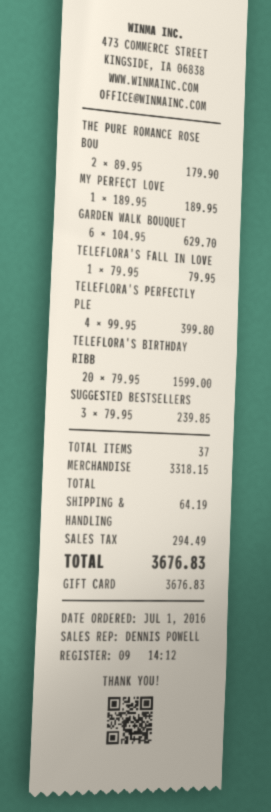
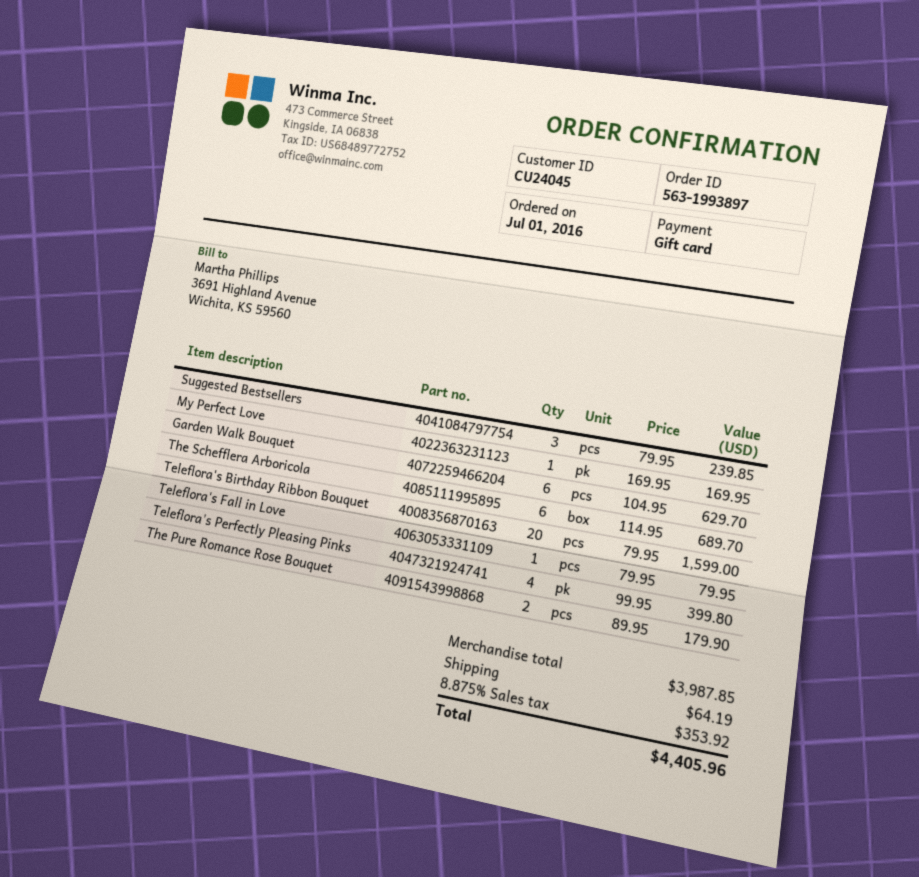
MY PERFECT LOVE: 1 x 189.95 = 189.95 -> 1 x 169.95 = 169.95
The Schefflera Arboricola: none -> 6 x 114.95 = 689.70
subtotal: 3318.15 -> 3987.85
tax: 294.49 -> 353.92
total: 3676.83 -> 4405.96

